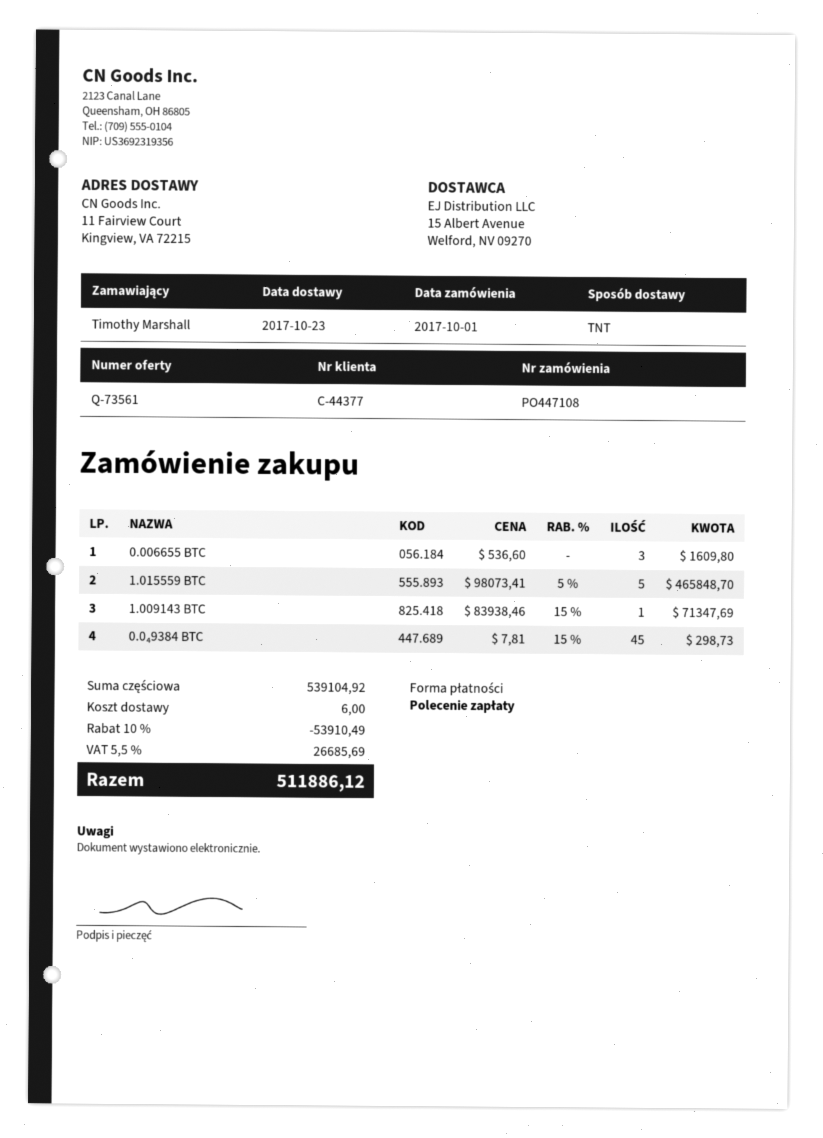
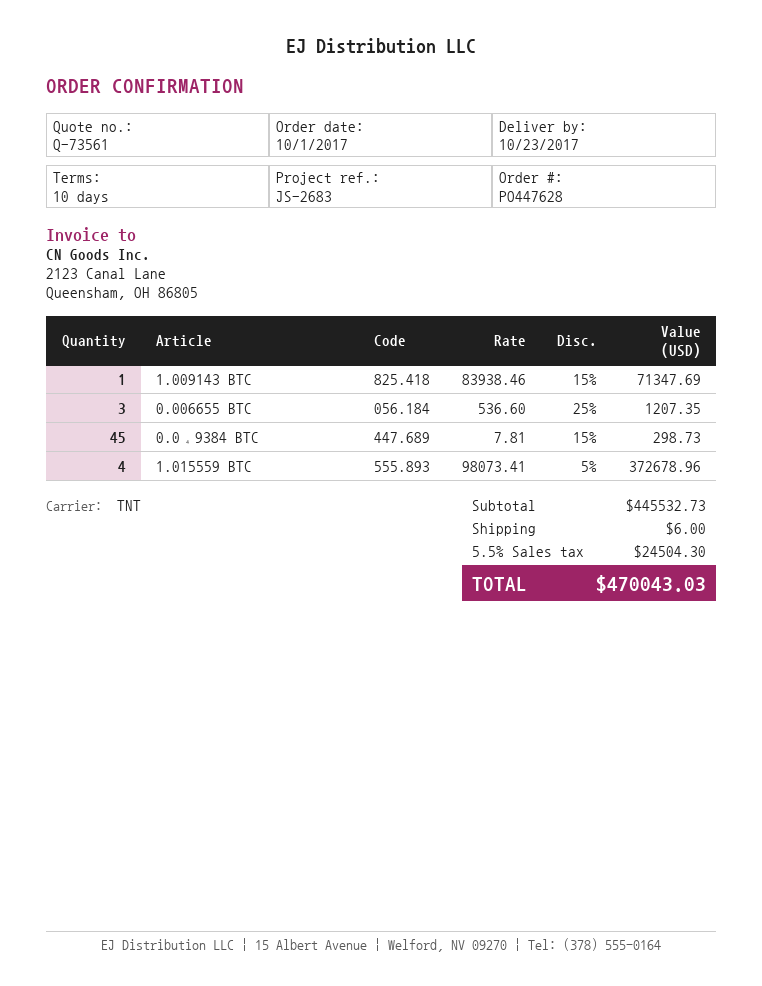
order number: PO447108 -> PO447628
0.006655 BTC: 3 x 536.60 = 1609.80 -> 3 x 536.60 - 25% = 1207.35
1.015559 BTC: 5 x 98073.41 - 5% = 465848.70 -> 4 x 98073.41 - 5% = 372678.96
subtotal: 539104.92 -> 445532.73
discount: 10% = 53910.49 -> none
tax: 5.5% = 26685.69 -> 5.5% = 24504.30
total: 511886.12 -> 470043.03

